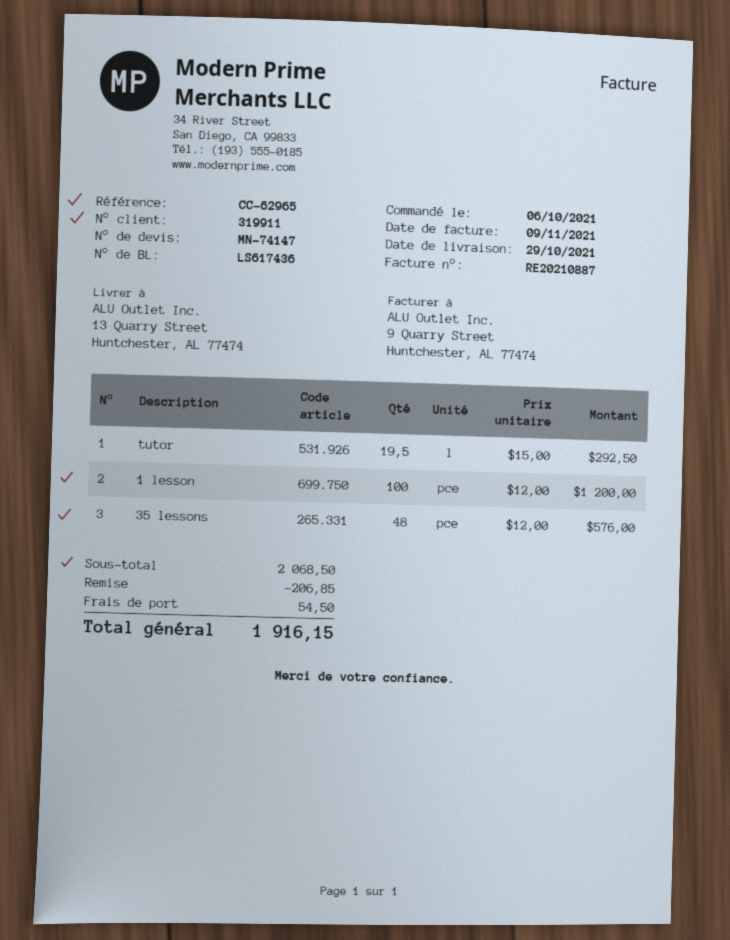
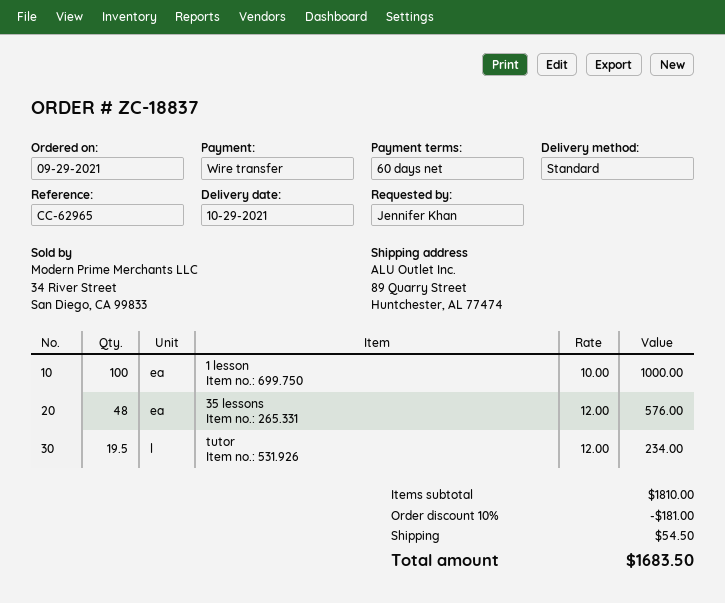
order date: 2021-10-06 -> 2021-09-29
ship to: 13 Quarry Street, Huntchester, AL 77474 -> 89 Quarry Street, Huntchester, AL 77474
tutor: 19.5 x 15.00 = 292.50 -> 19.5 x 12.00 = 234.00
1 lesson: 100 x 12.00 = 1200.00 -> 100 x 10.00 = 1000.00
subtotal: 2068.50 -> 1810.00
discount: 206.85 -> 181.00
total: 1916.15 -> 1683.50

